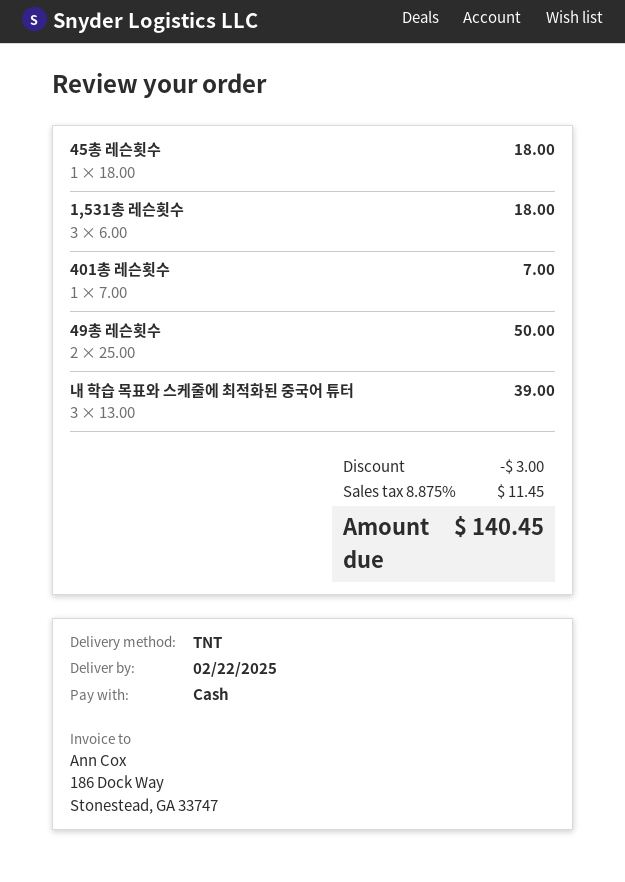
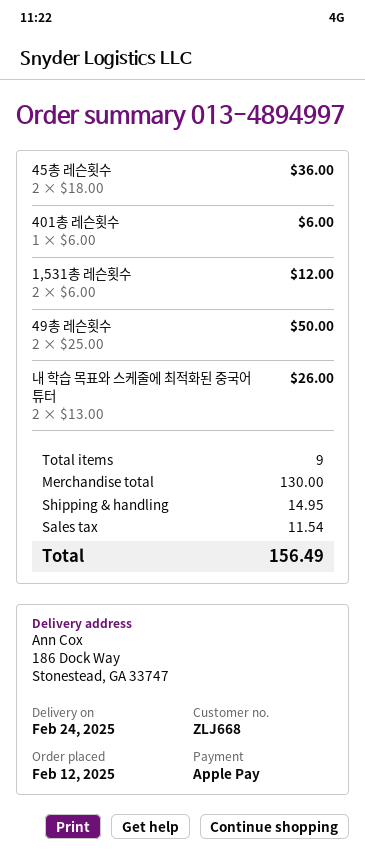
delivery date: 2025-02-22 -> 2025-02-24
payment method: cash -> Apple Pay
45총 레슨횟수: 1 x 18.00 = 18.00 -> 2 x 18.00 = 36.00
1,531총 레슨횟수: 3 x 6.00 = 18.00 -> 2 x 6.00 = 12.00
401총 레슨횟수: 1 x 7.00 = 7.00 -> 1 x 6.00 = 6.00
내 학습 목표와 스케줄에 최적화된 중국어 튜터: 3 x 13.00 = 39.00 -> 2 x 13.00 = 26.00
discount: 3.00 -> none
shipping: none -> 14.95
tax: 11.45 -> 11.54
total: 140.45 -> 156.49

